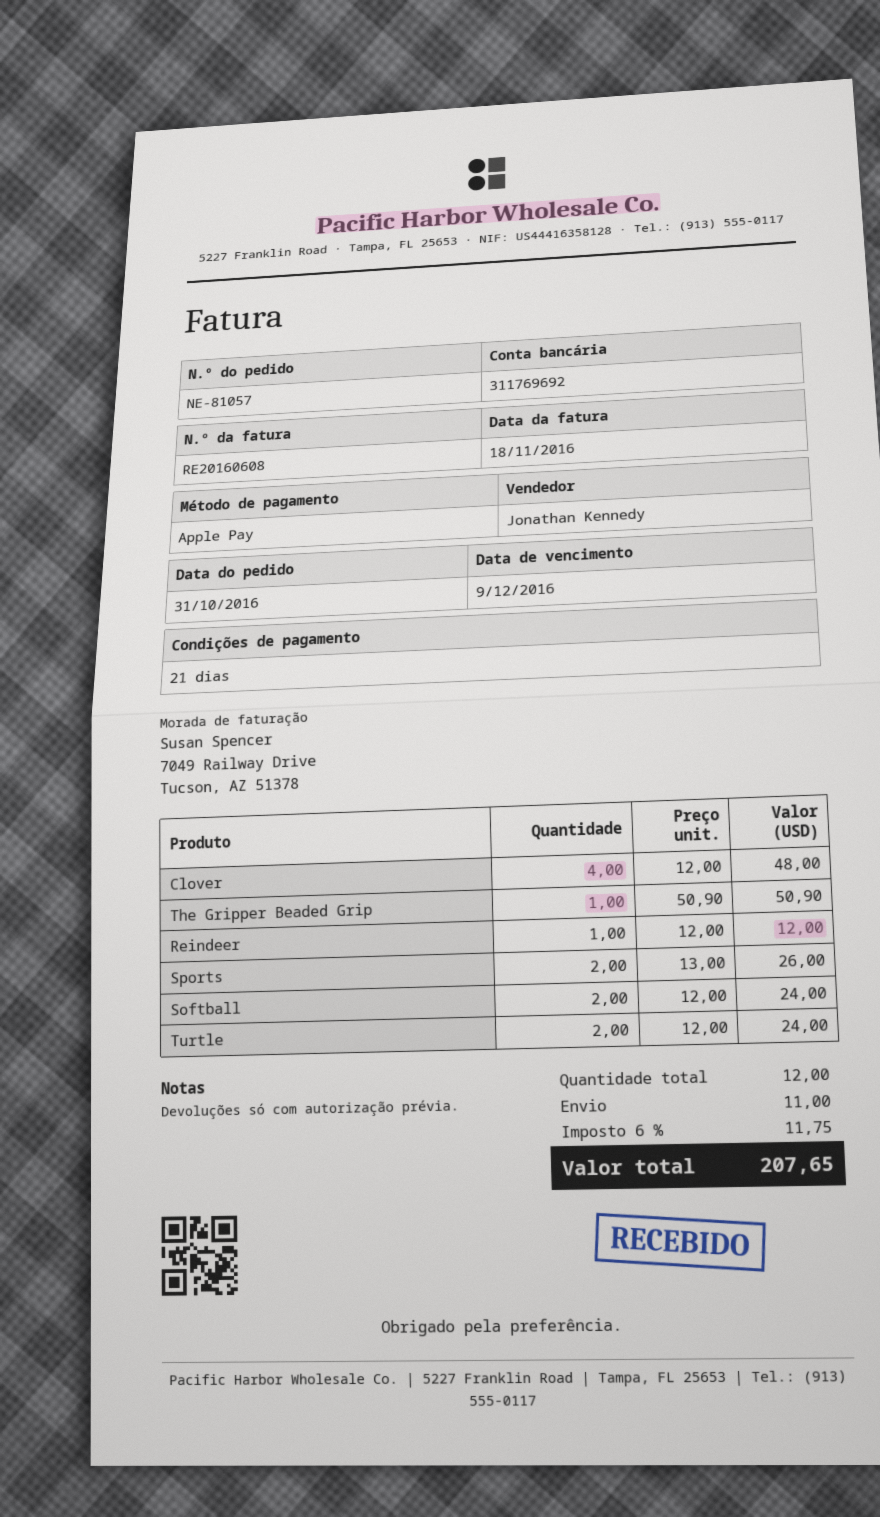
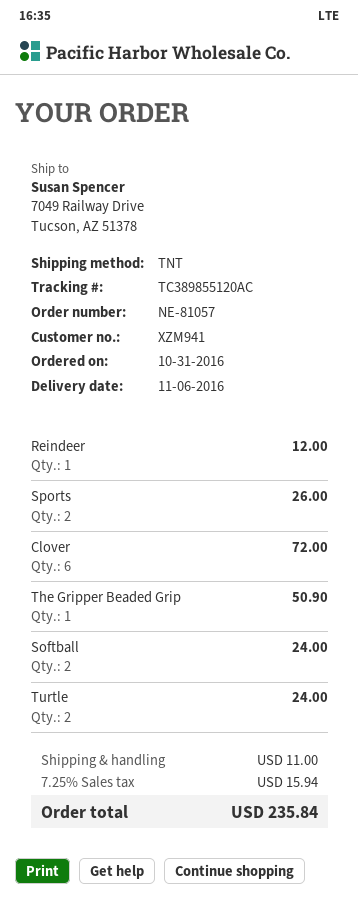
Clover: 4 for 48.00 -> 6 for 72.00
tax: 6% = 11.75 -> 7.25% = 15.94
total: 207.65 -> 235.84

